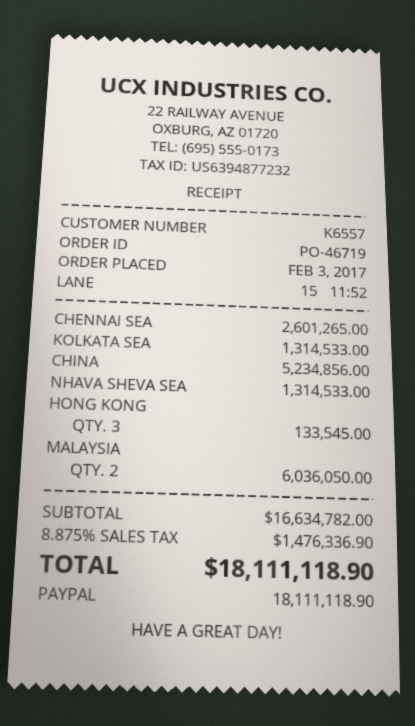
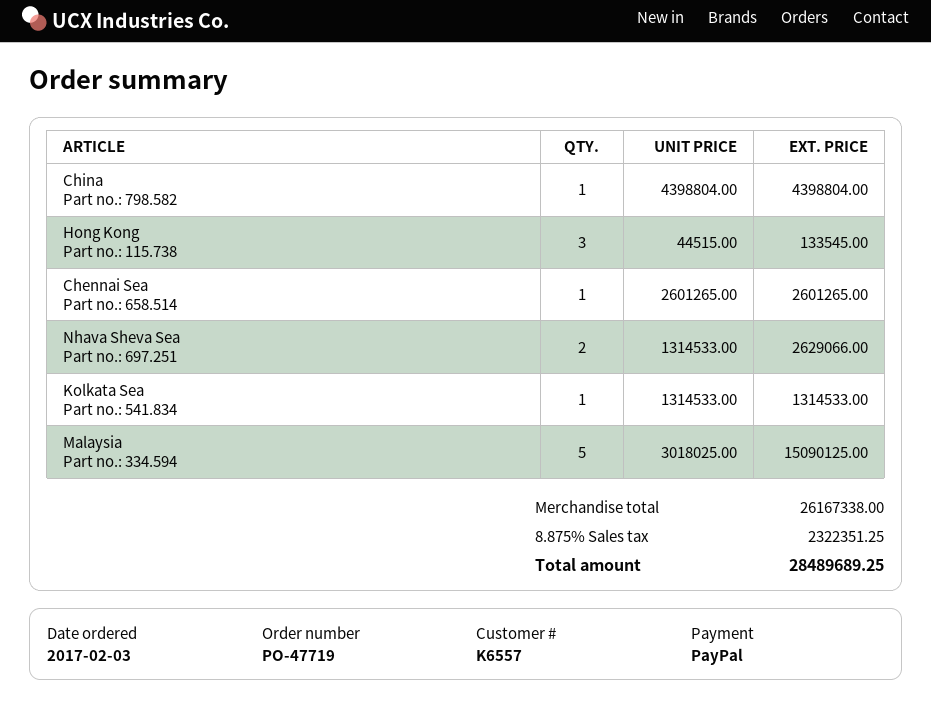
order number: PO-46719 -> PO-47719
CHINA: 1 for 5234856.00 -> 1 for 4398804.00
NHAVA SHEVA SEA: 1 for 1314533.00 -> 2 for 2629066.00
MALAYSIA: 2 for 6036050.00 -> 5 for 15090125.00
subtotal: 16634782.00 -> 26167338.00
tax: 8.875% = 1476336.90 -> 8.875% = 2322351.25
total: 18111118.90 -> 28489689.25

